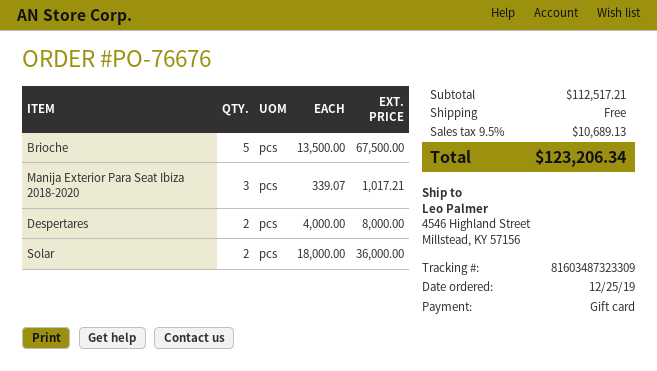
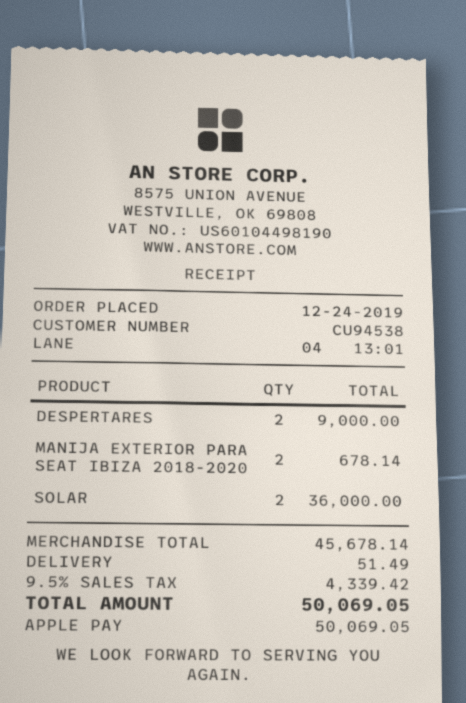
order date: 2019-12-25 -> 2019-12-24
payment method: gift card -> Apple Pay
Brioche: 5 for 67500.00 -> none
Manija Exterior Para Seat Ibiza 2018-2020: 3 for 1017.21 -> 2 for 678.14
Despertares: 2 for 8000.00 -> 2 for 9000.00
subtotal: 112517.21 -> 45678.14
shipping: 0.00 -> 51.49
tax: 9.5% = 10689.13 -> 9.5% = 4339.42
total: 123206.34 -> 50069.05

